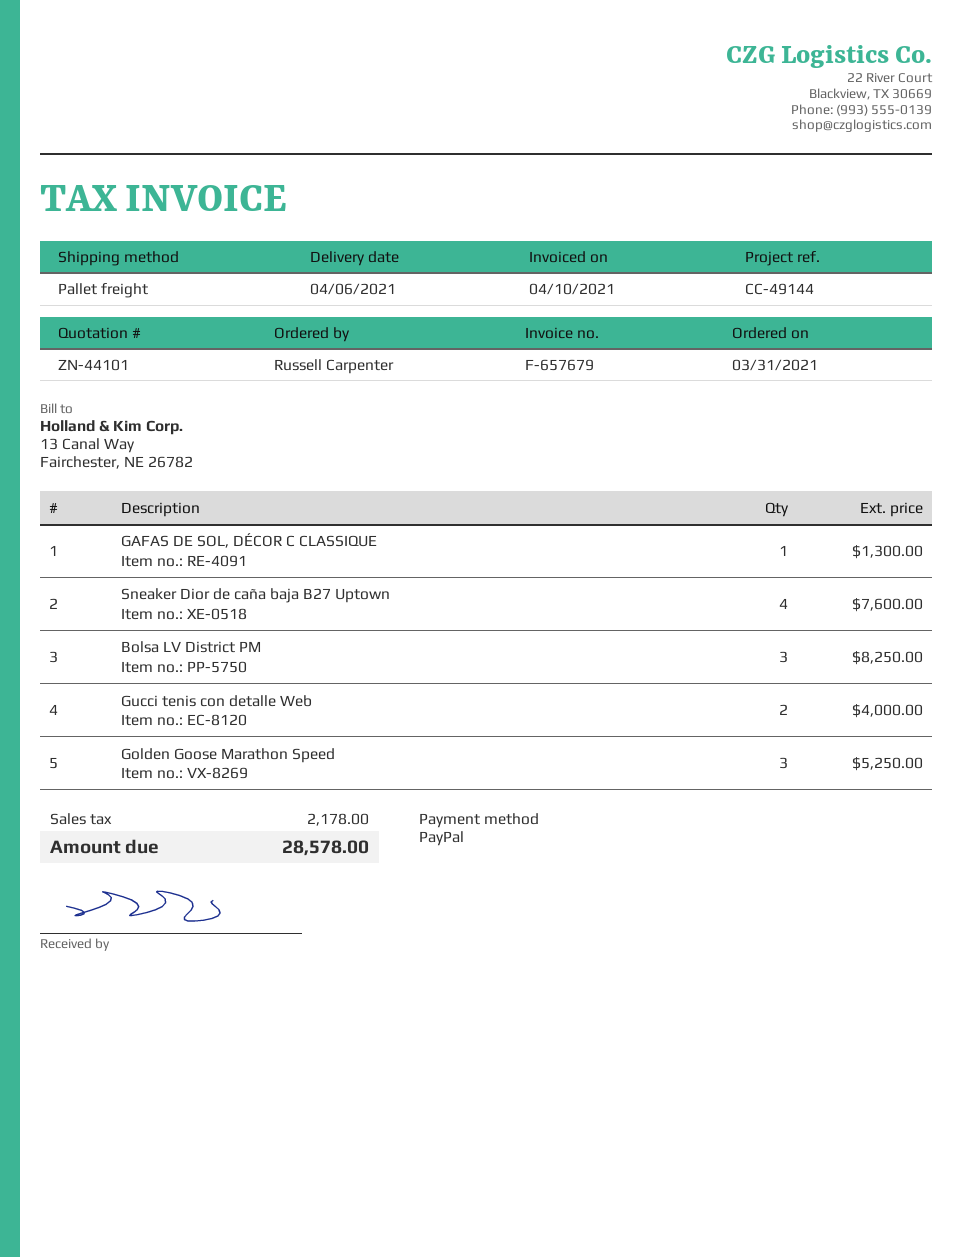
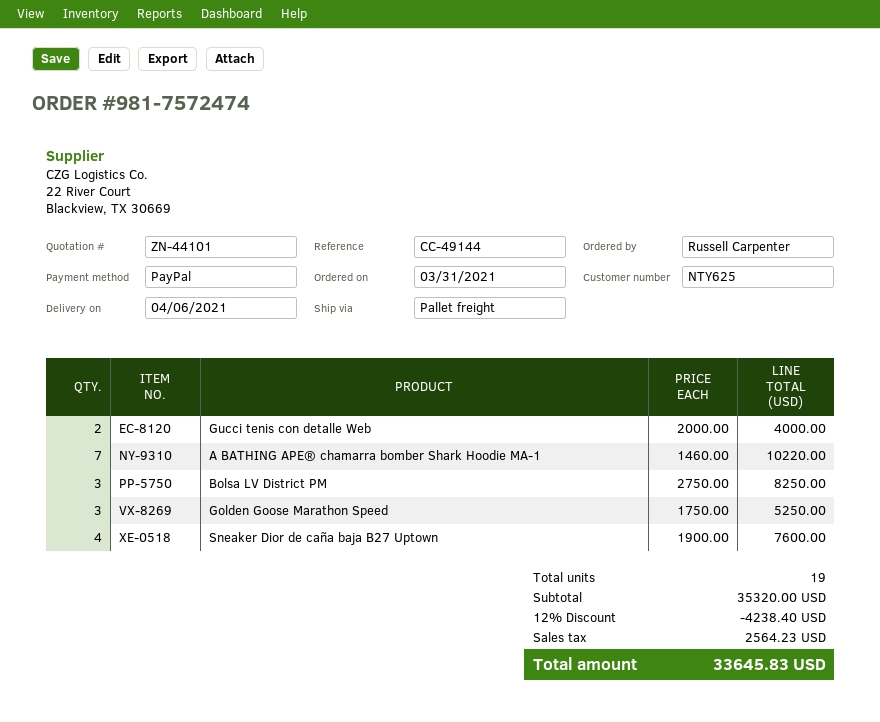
GAFAS DE SOL, DÉCOR C CLASSIQUE: 1 for 1300.00 -> none
A BATHING APE® chamarra bomber Shark Hoodie MA-1: none -> 7 for 10220.00
discount: none -> 12% = 4238.40
tax: 2178.00 -> 2564.23
total: 28578.00 -> 33645.83

